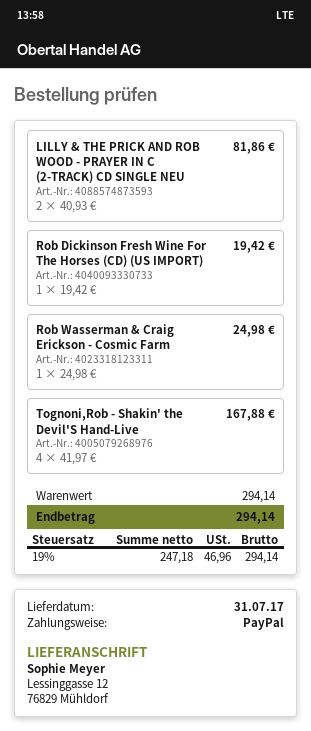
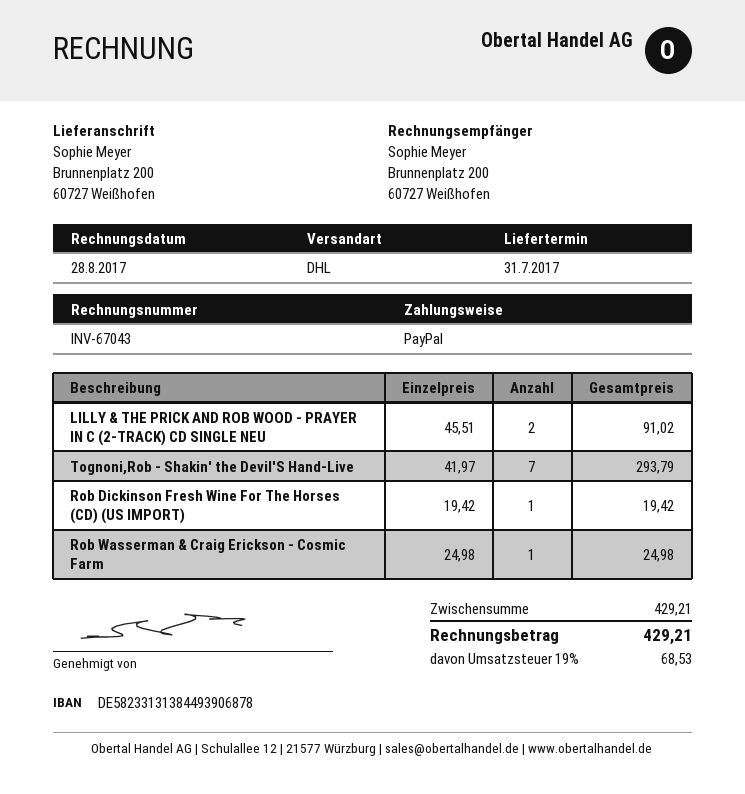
ship to: Lessinggasse 12, 76829 Mühldorf -> Brunnenplatz 200, 60727 Weißhofen
LILLY & THE PRICK AND ROB WOOD - PRAYER IN C (2-TRACK) CD SINGLE NEU: 2 x 40.93 = 81.86 -> 2 x 45.51 = 91.02
Tognoni,Rob - Shakin' the Devil'S Hand-Live: 4 x 41.97 = 167.88 -> 7 x 41.97 = 293.79
subtotal: 294.14 -> 429.21
tax: 19% = 46.96 -> 19% = 68.53
total: 294.14 -> 429.21

